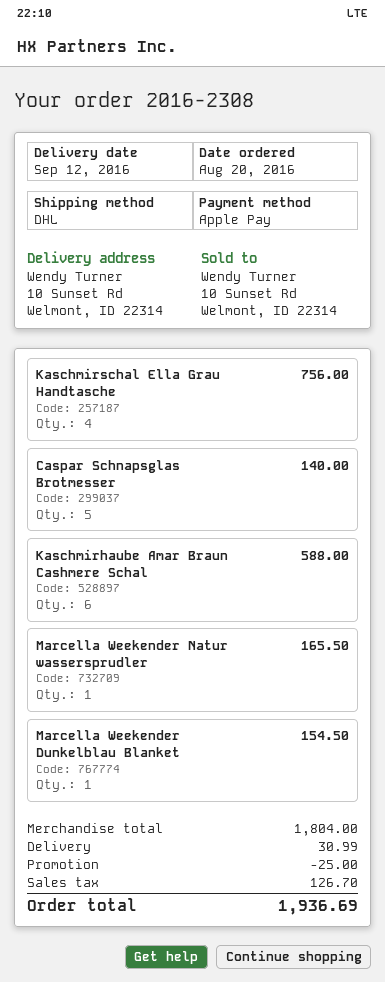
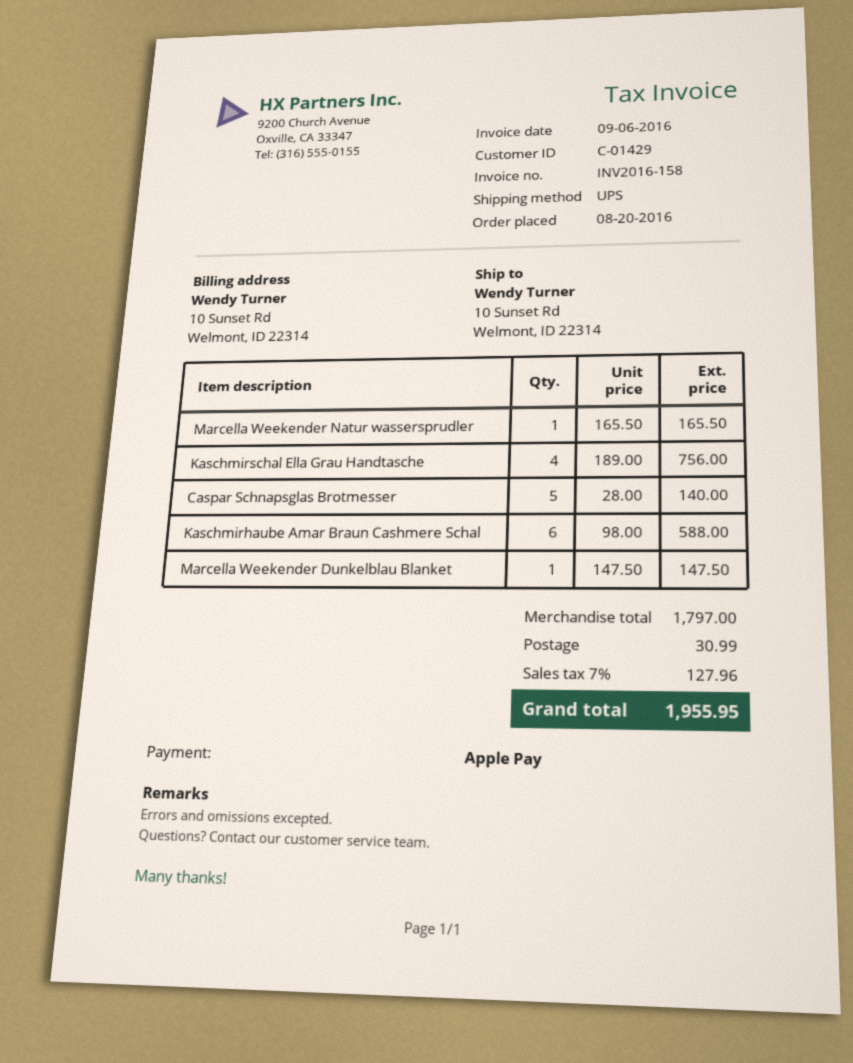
shipping method: DHL -> UPS
Marcella Weekender Dunkelblau Blanket: 1 for 154.50 -> 1 for 147.50
subtotal: 1804.00 -> 1797.00
discount: 25.00 -> none
tax: 126.70 -> 127.96
total: 1936.69 -> 1955.95

